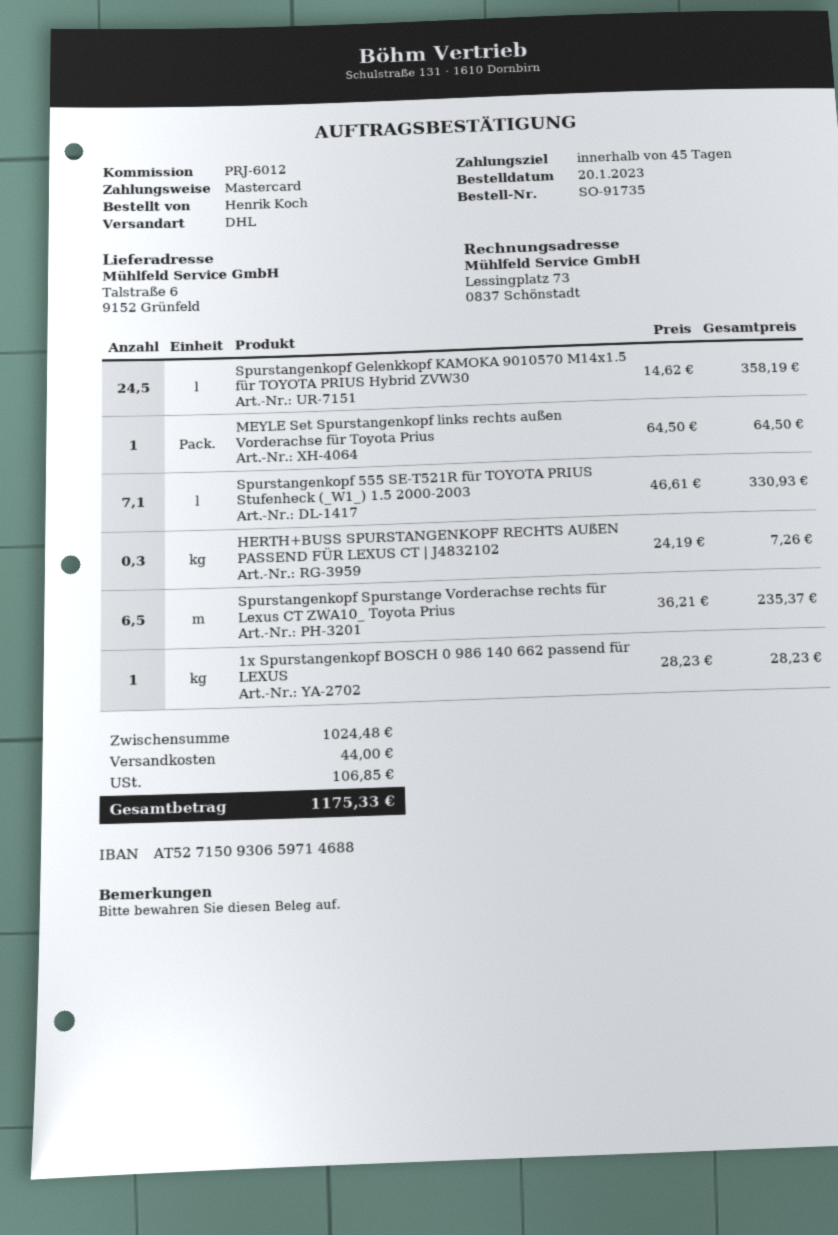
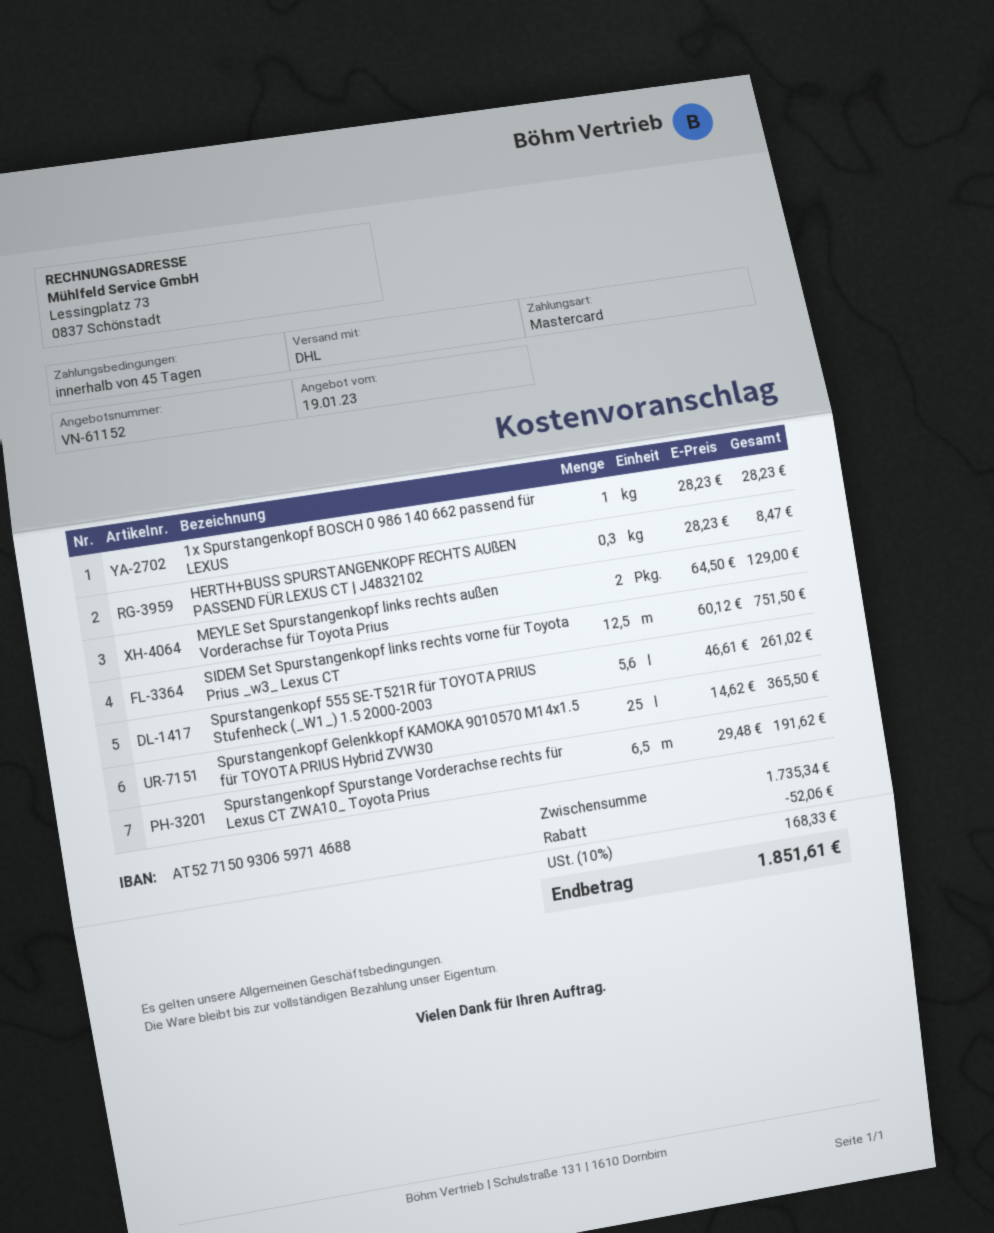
Spurstangenkopf Gelenkkopf KAMOKA 9010570 M14x1.5 für TOYOTA PRIUS Hybrid ZVW30: 24.5 x 14.62 = 358.19 -> 25 x 14.62 = 365.50
MEYLE Set Spurstangenkopf links rechts außen Vorderachse für Toyota Prius: 1 x 64.50 = 64.50 -> 2 x 64.50 = 129.00
Spurstangenkopf 555 SE-T521R für TOYOTA PRIUS Stufenheck (_W1_) 1.5 2000-2003: 7.1 x 46.61 = 330.93 -> 5.6 x 46.61 = 261.02
HERTH+BUSS SPURSTANGENKOPF RECHTS AUßEN PASSEND FÜR LEXUS CT | J4832102: 0.3 x 24.19 = 7.26 -> 0.3 x 28.23 = 8.47
Spurstangenkopf Spurstange Vorderachse rechts für Lexus CT ZWA10_ Toyota Prius: 6.5 x 36.21 = 235.37 -> 6.5 x 29.48 = 191.62
SIDEM Set Spurstangenkopf links rechts vorne für Toyota Prius _w3_ Lexus CT: none -> 12.5 x 60.12 = 751.50
subtotal: 1024.48 -> 1735.34
discount: none -> 52.06
shipping: 44.00 -> none
tax: 106.85 -> 168.33
total: 1175.33 -> 1851.61

